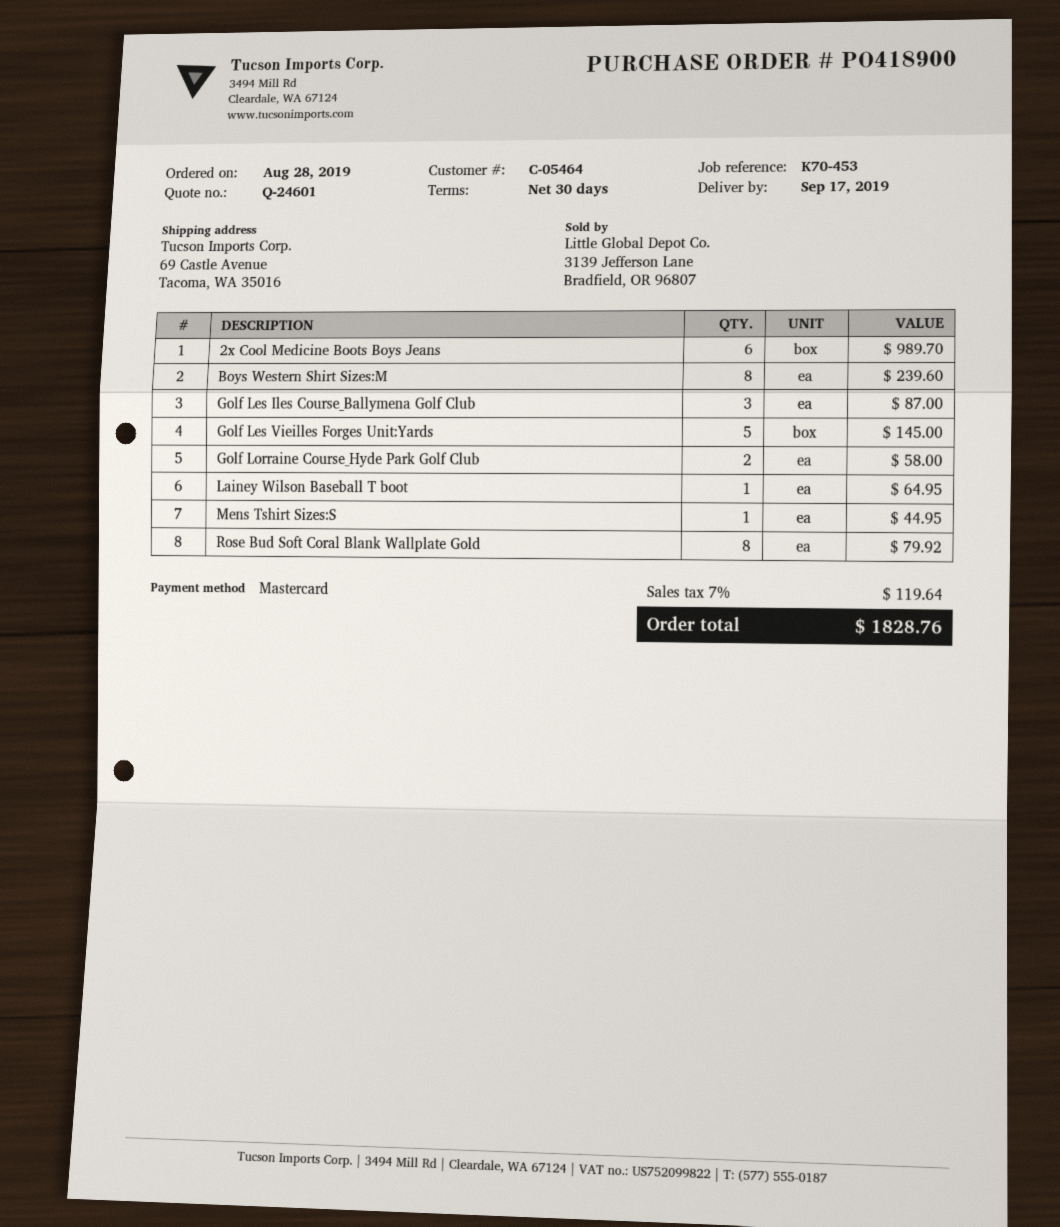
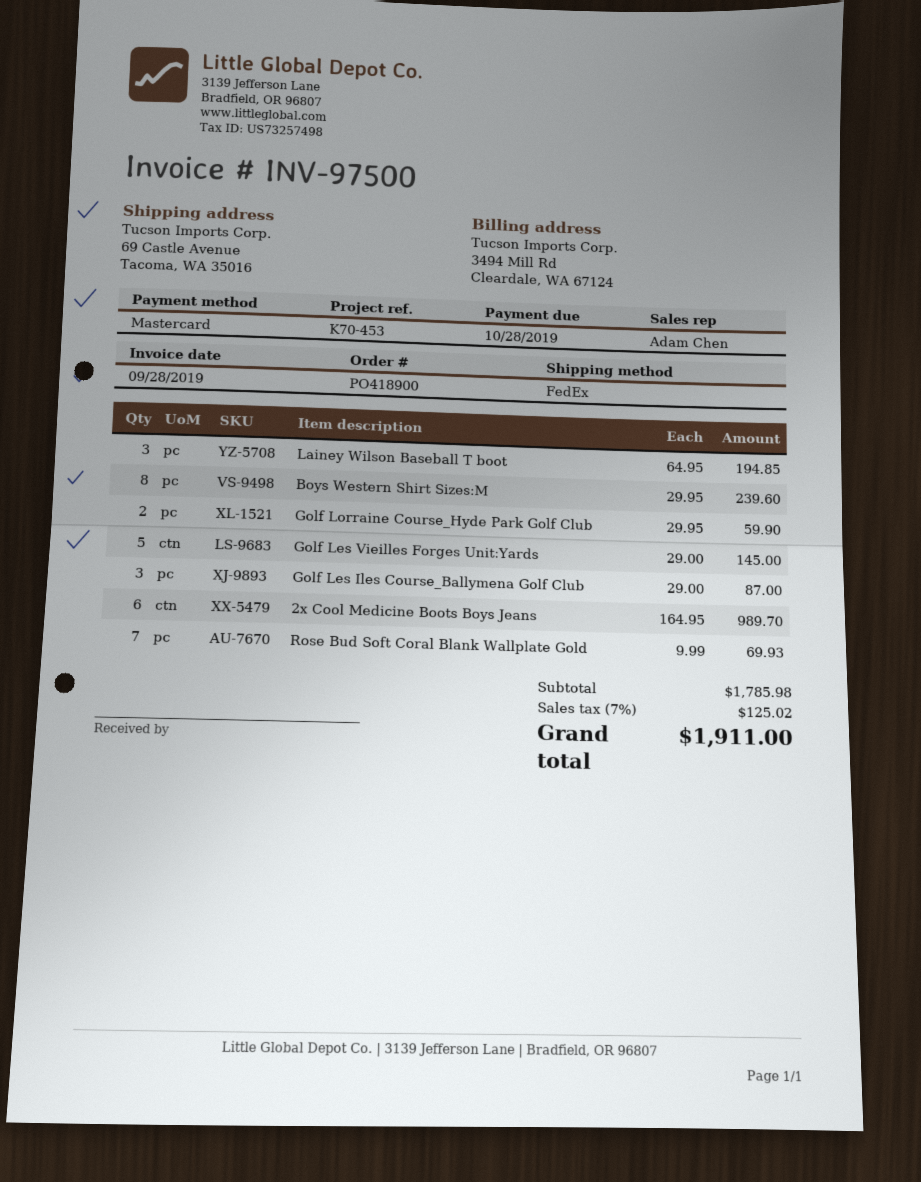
Golf Lorraine Course_Hyde Park Golf Club: 2 for 58.00 -> 2 for 59.90
Lainey Wilson Baseball T boot: 1 for 64.95 -> 3 for 194.85
Mens Tshirt Sizes:S: 1 for 44.95 -> none
Rose Bud Soft Coral Blank Wallplate Gold: 8 for 79.92 -> 7 for 69.93
tax: 7% = 119.64 -> 7% = 125.02
total: 1828.76 -> 1911.00

